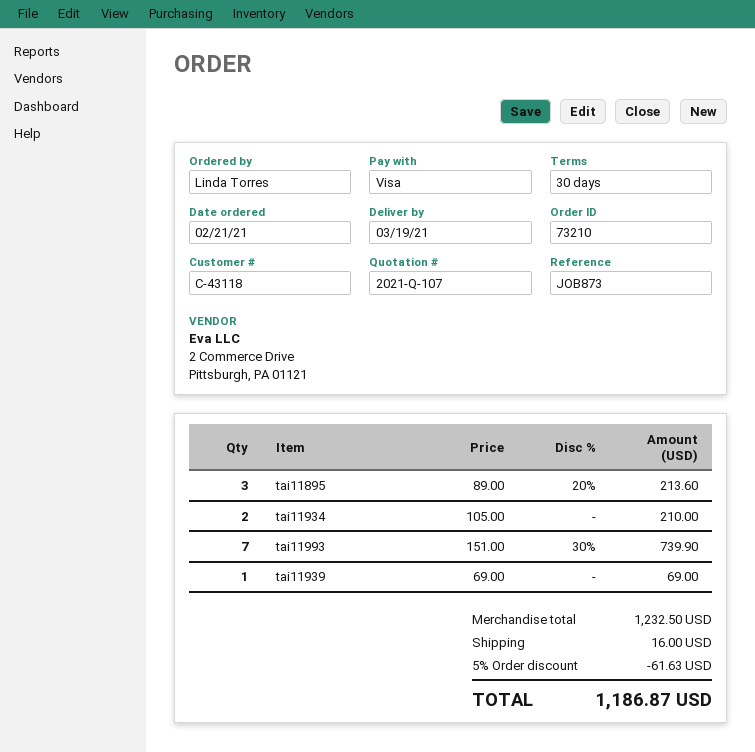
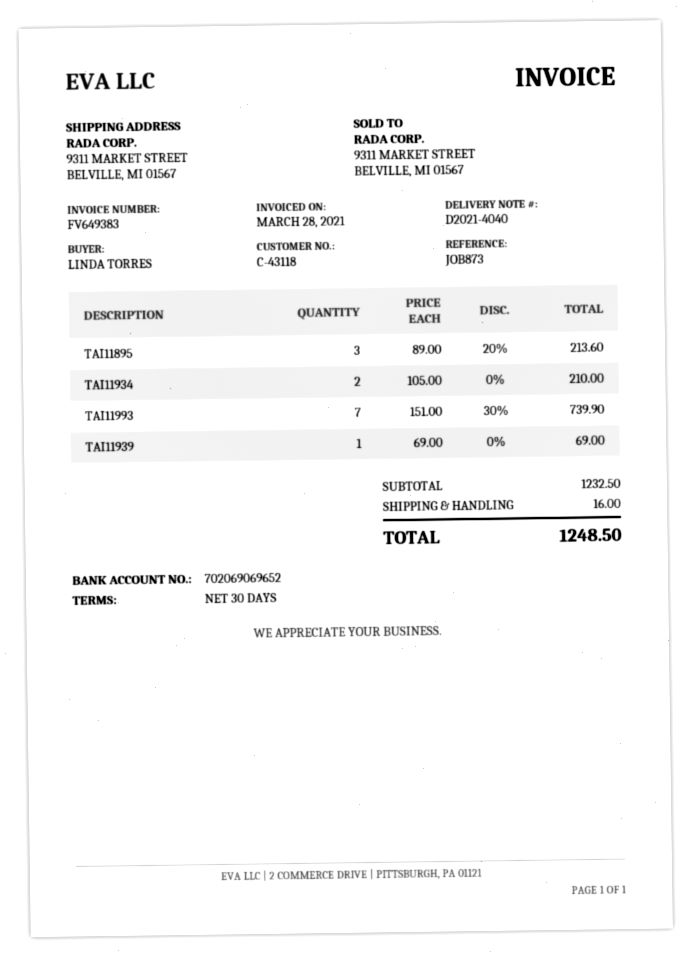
discount: 5% = 61.63 -> none
total: 1186.87 -> 1248.50

